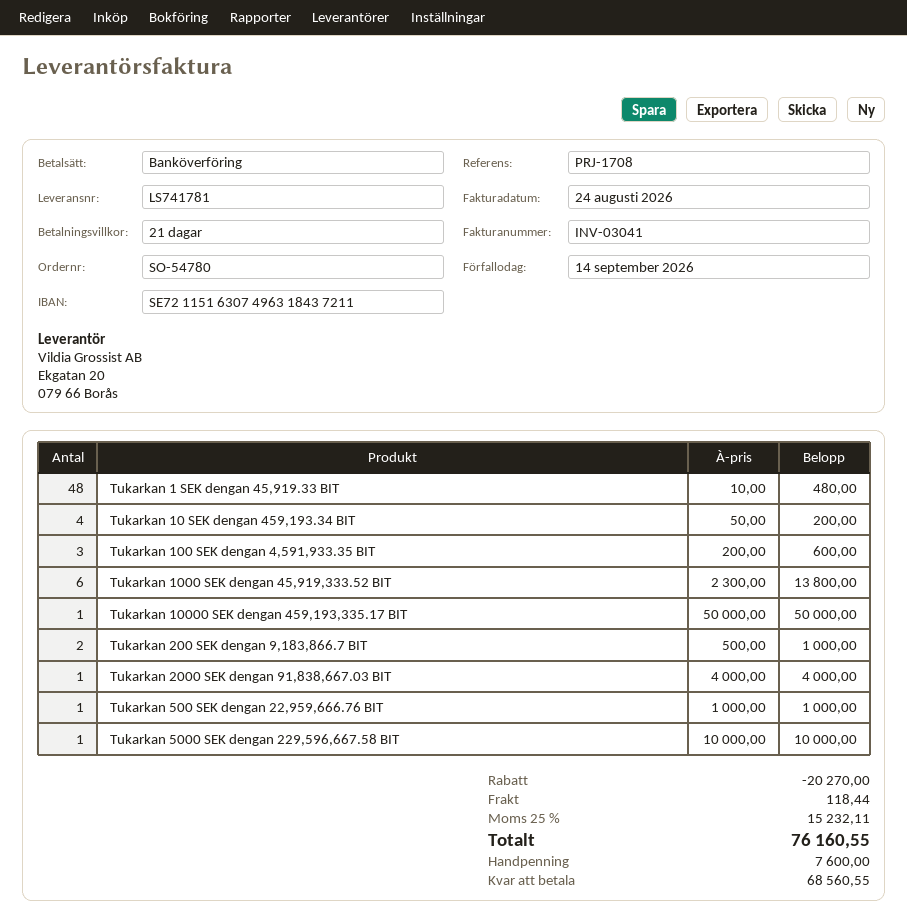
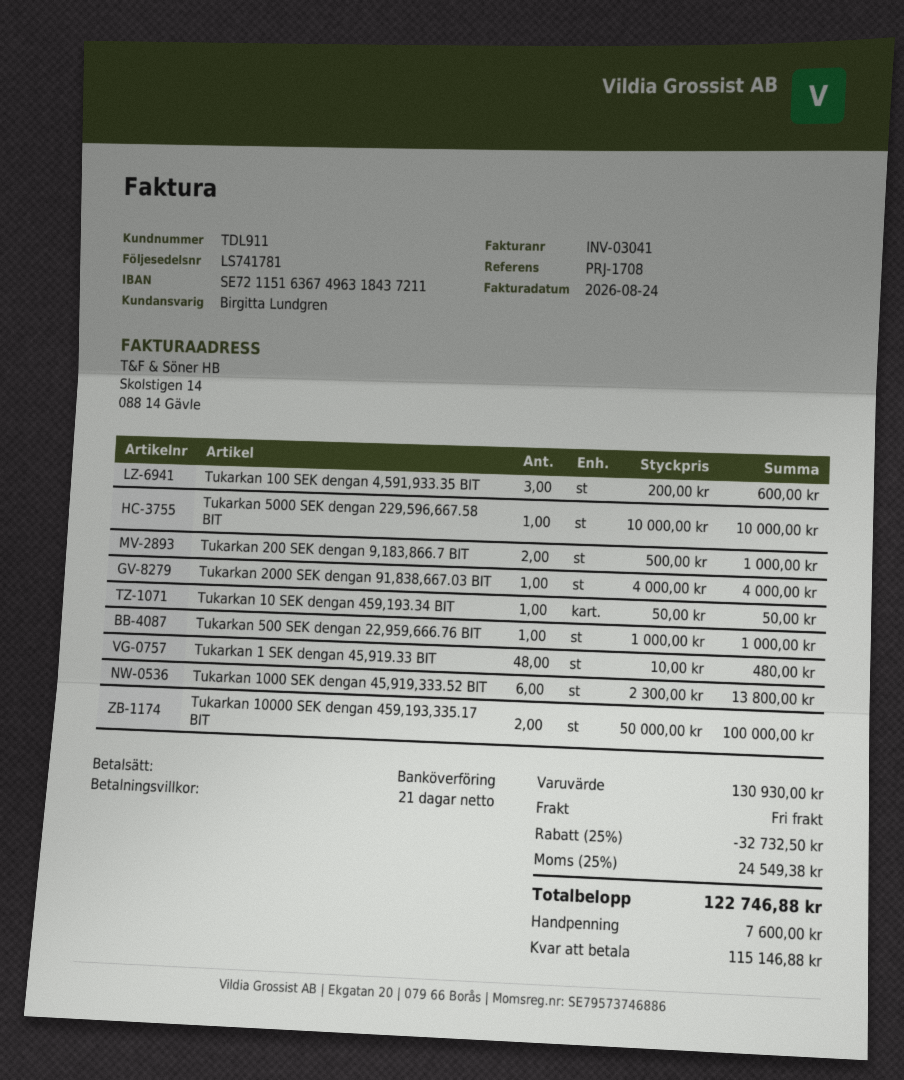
bank account: SE7211516307496318437211 -> SE7211516367496318437211
Tukarkan 10 SEK dengan 459,193.34 BIT: 4 x 50.00 = 200.00 -> 1 x 50.00 = 50.00
Tukarkan 10000 SEK dengan 459,193,335.17 BIT: 1 x 50000.00 = 50000.00 -> 2 x 50000.00 = 100000.00
discount: 20270.00 -> 32732.50
shipping: 118.44 -> 0.00
tax: 25% = 15232.11 -> 25% = 24549.38
total: 76160.55 -> 122746.88
balance: 68560.55 -> 115146.88

